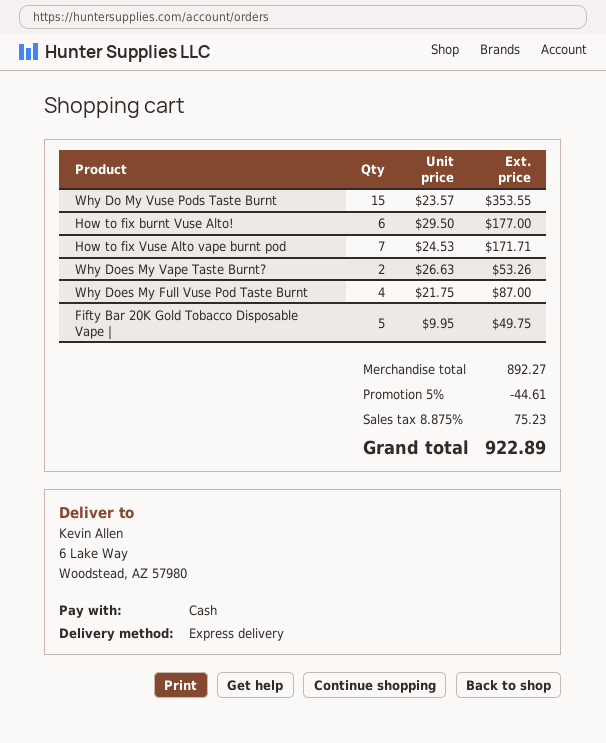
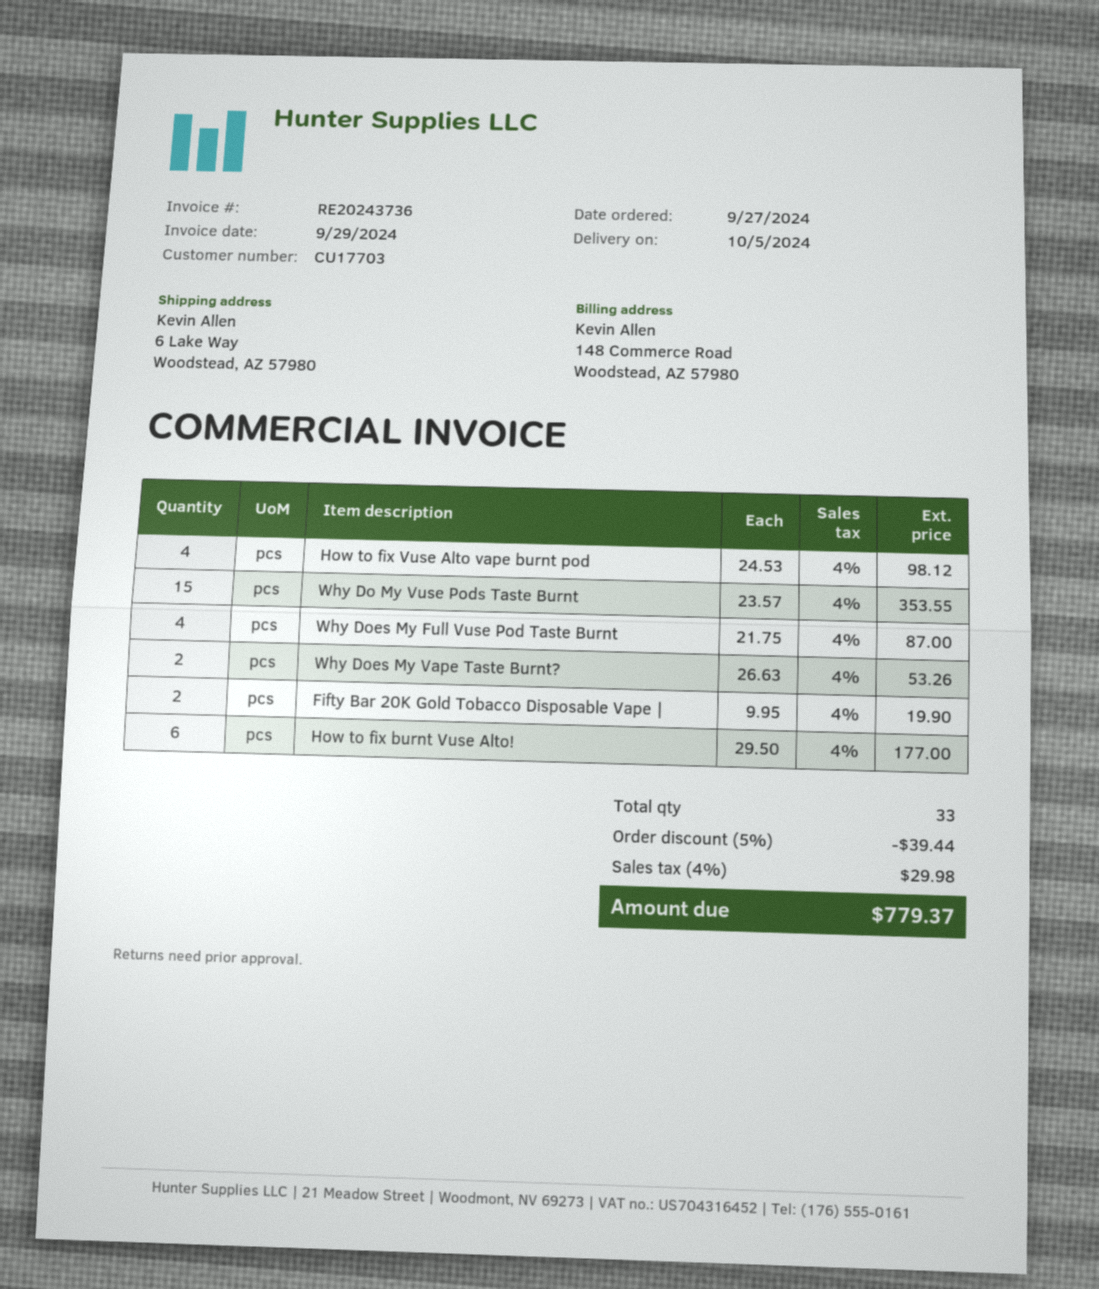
How to fix Vuse Alto vape burnt pod: 7 x 24.53 = 171.71 -> 4 x 24.53 = 98.12
Fifty Bar 20K Gold Tobacco Disposable Vape |: 5 x 9.95 = 49.75 -> 2 x 9.95 = 19.90
discount: 5% = 44.61 -> 5% = 39.44
tax: 8.875% = 75.23 -> 4% = 29.98
total: 922.89 -> 779.37

